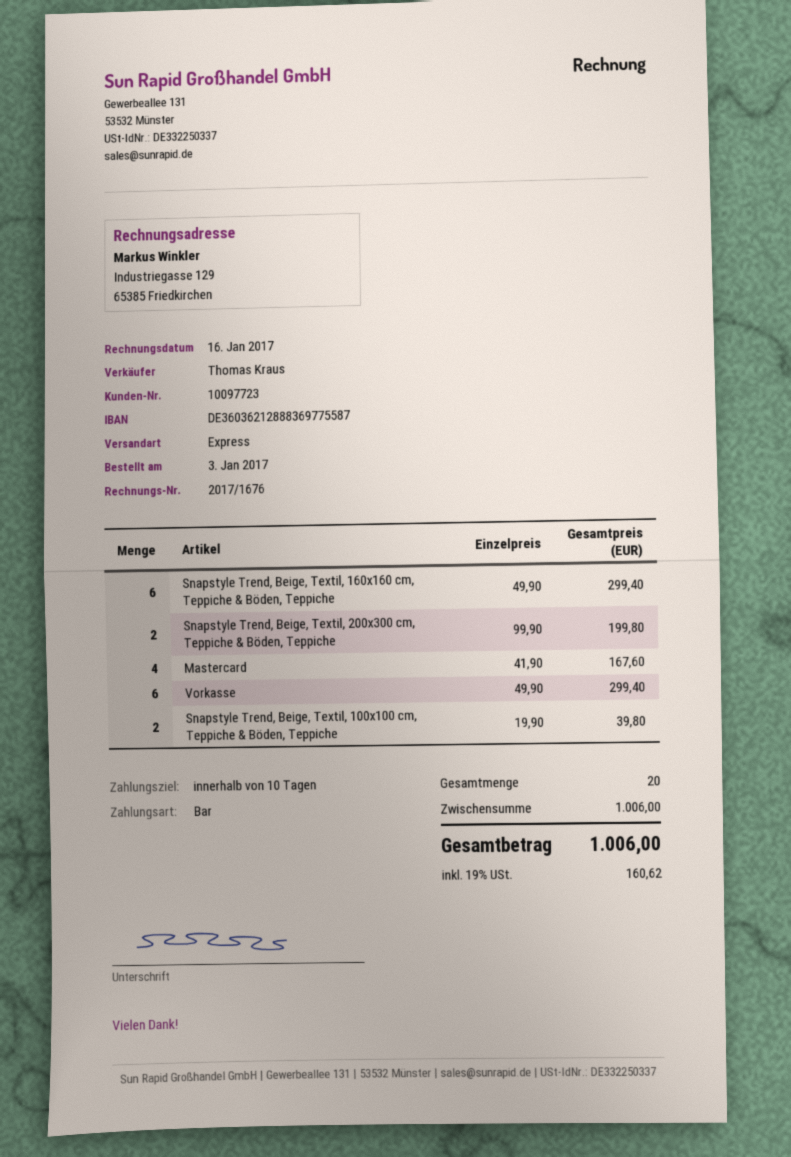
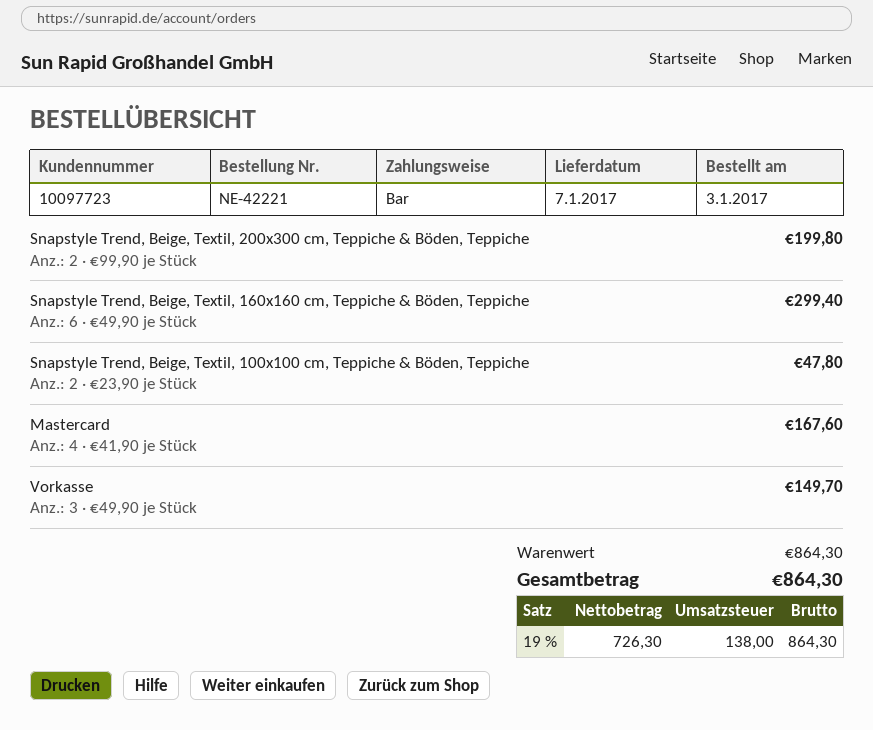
Vorkasse: 6 x 49.90 = 299.40 -> 3 x 49.90 = 149.70
Snapstyle Trend, Beige, Textil, 100x100 cm, Teppiche & Böden, Teppiche: 2 x 19.90 = 39.80 -> 2 x 23.90 = 47.80
subtotal: 1006.00 -> 864.30
tax: 19% = 160.62 -> 19% = 138.00
total: 1006.00 -> 864.30

